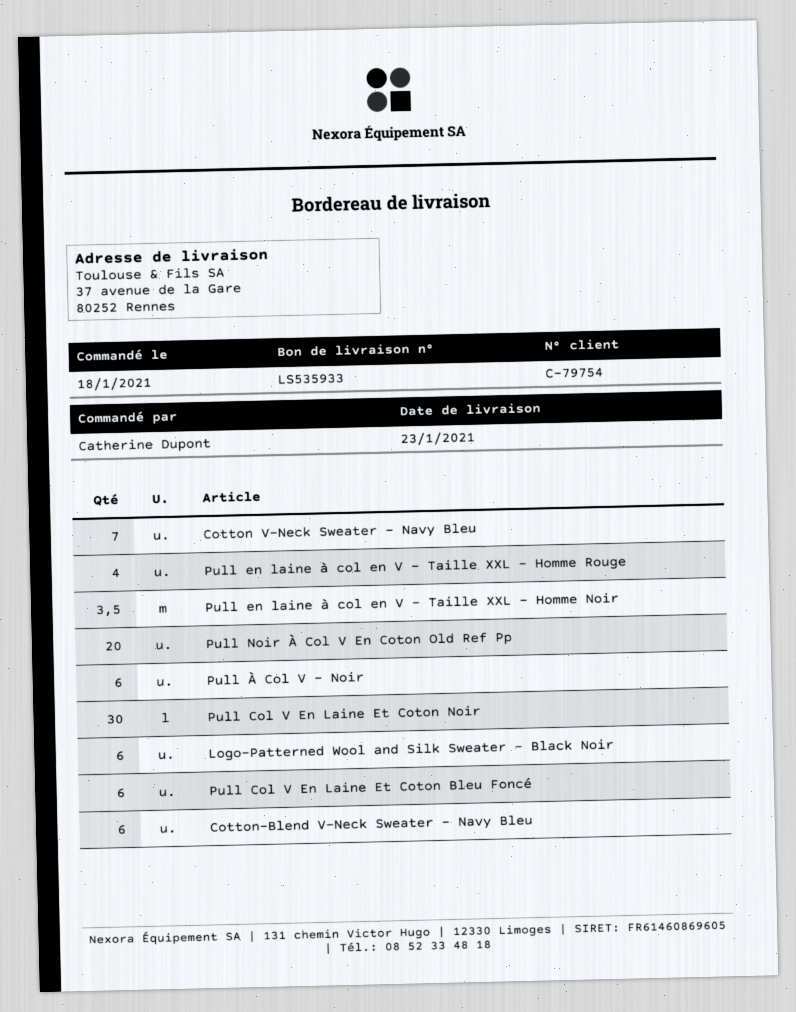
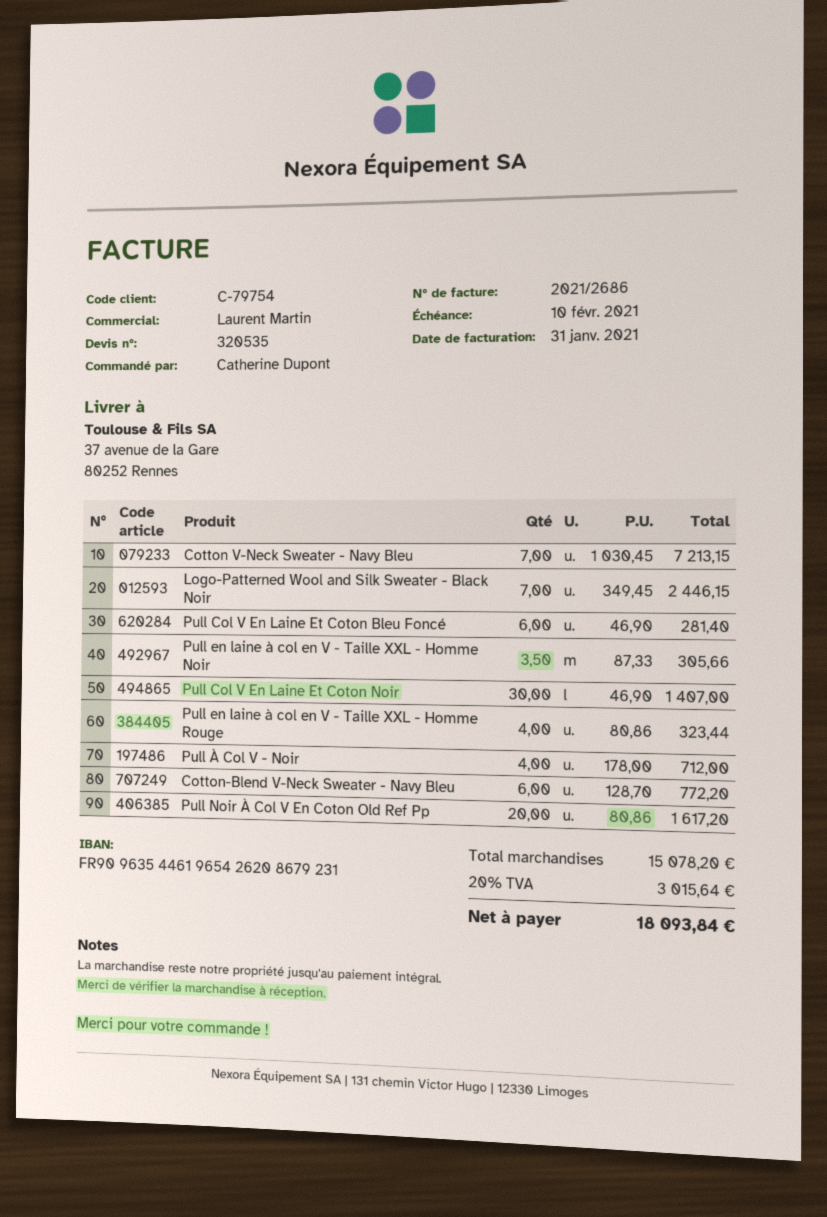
Pull À Col V - Noir: 6 -> 4
Logo-Patterned Wool and Silk Sweater - Black Noir: 6 -> 7

